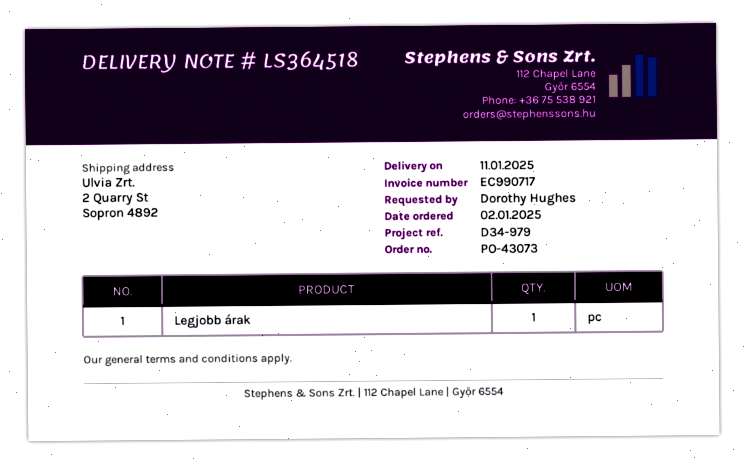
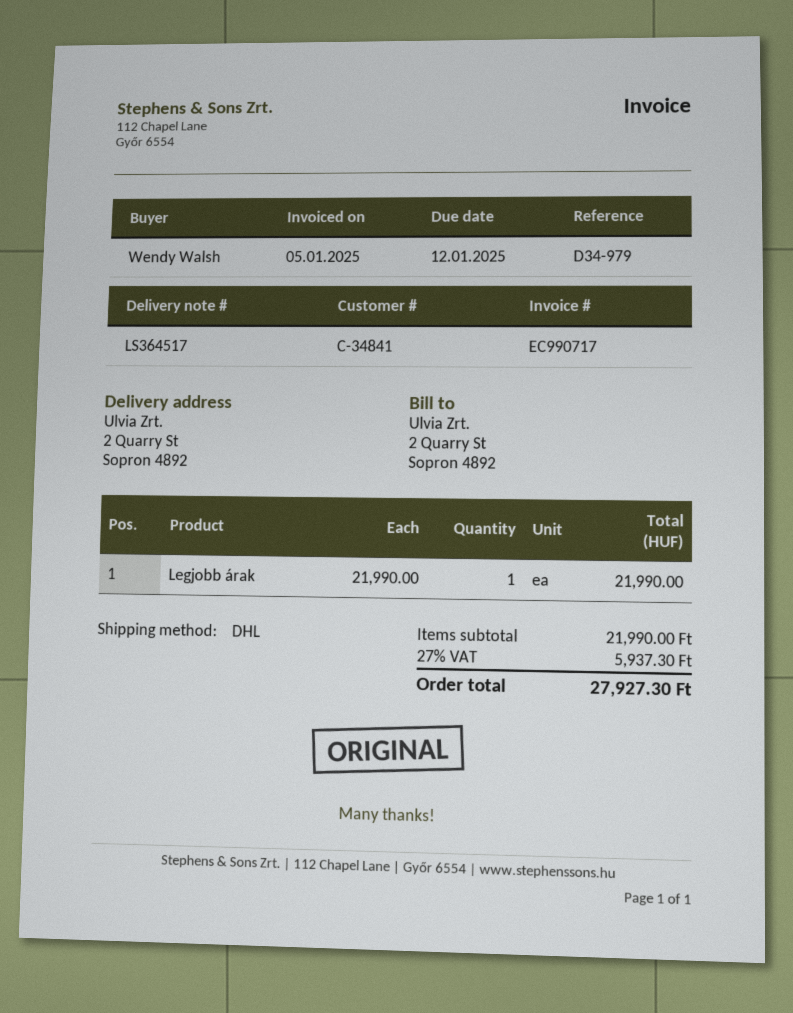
delivery note number: LS364518 -> LS364517
ordered by: Dorothy Hughes -> Wendy Walsh

